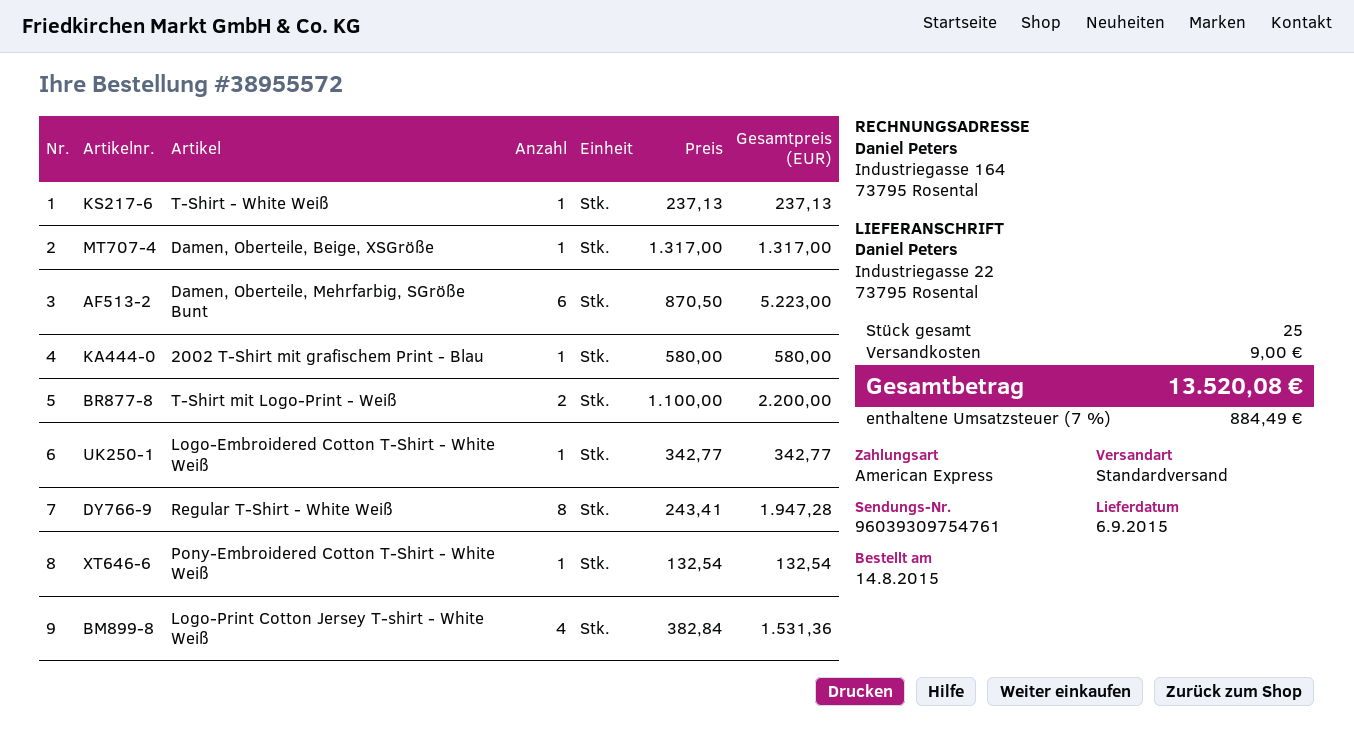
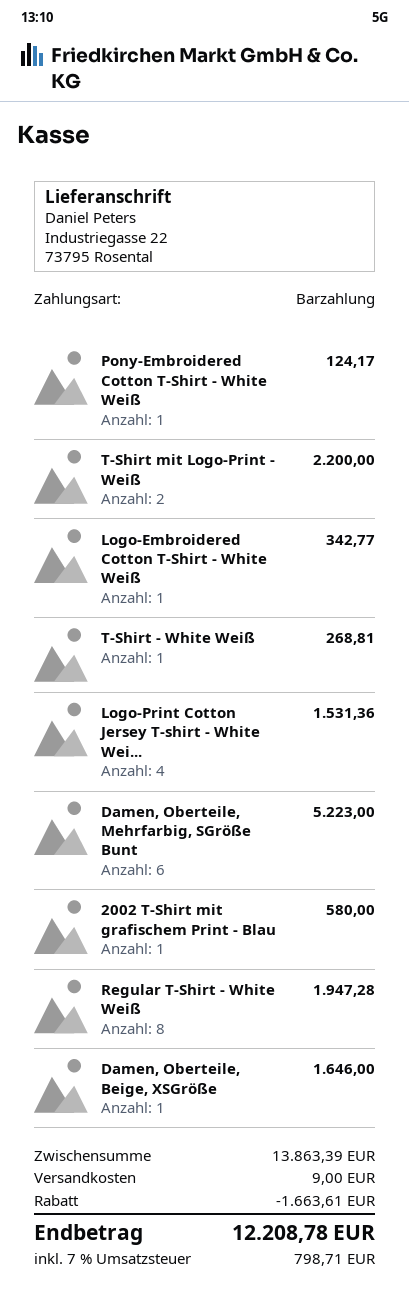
payment method: American Express -> cash
T-Shirt - White Weiß: 1 for 237.13 -> 1 for 268.81
Damen, Oberteile, Beige, XSGröße: 1 for 1317.00 -> 1 for 1646.00
Pony-Embroidered Cotton T-Shirt - White Weiß: 1 for 132.54 -> 1 for 124.17
discount: none -> 1663.61
tax: 7% = 884.49 -> 7% = 798.71
total: 13520.08 -> 12208.78

